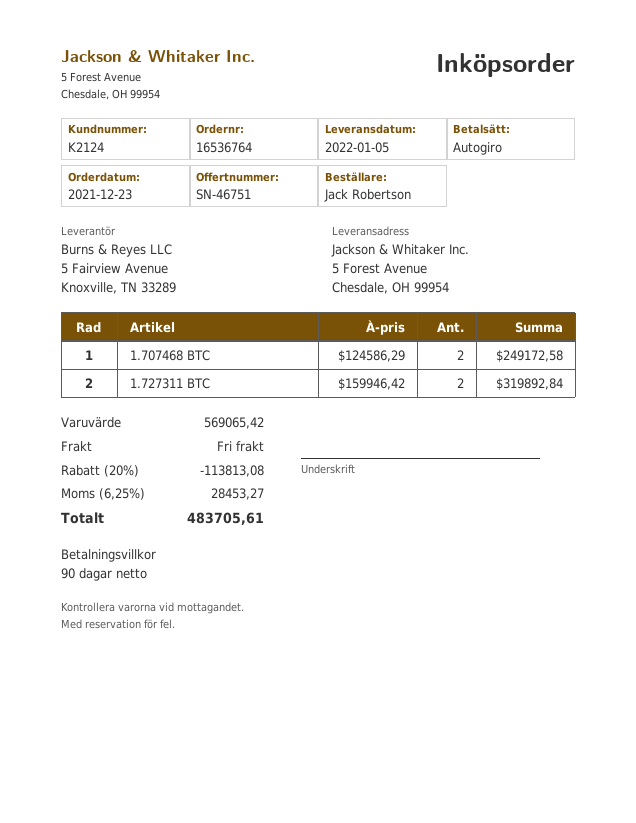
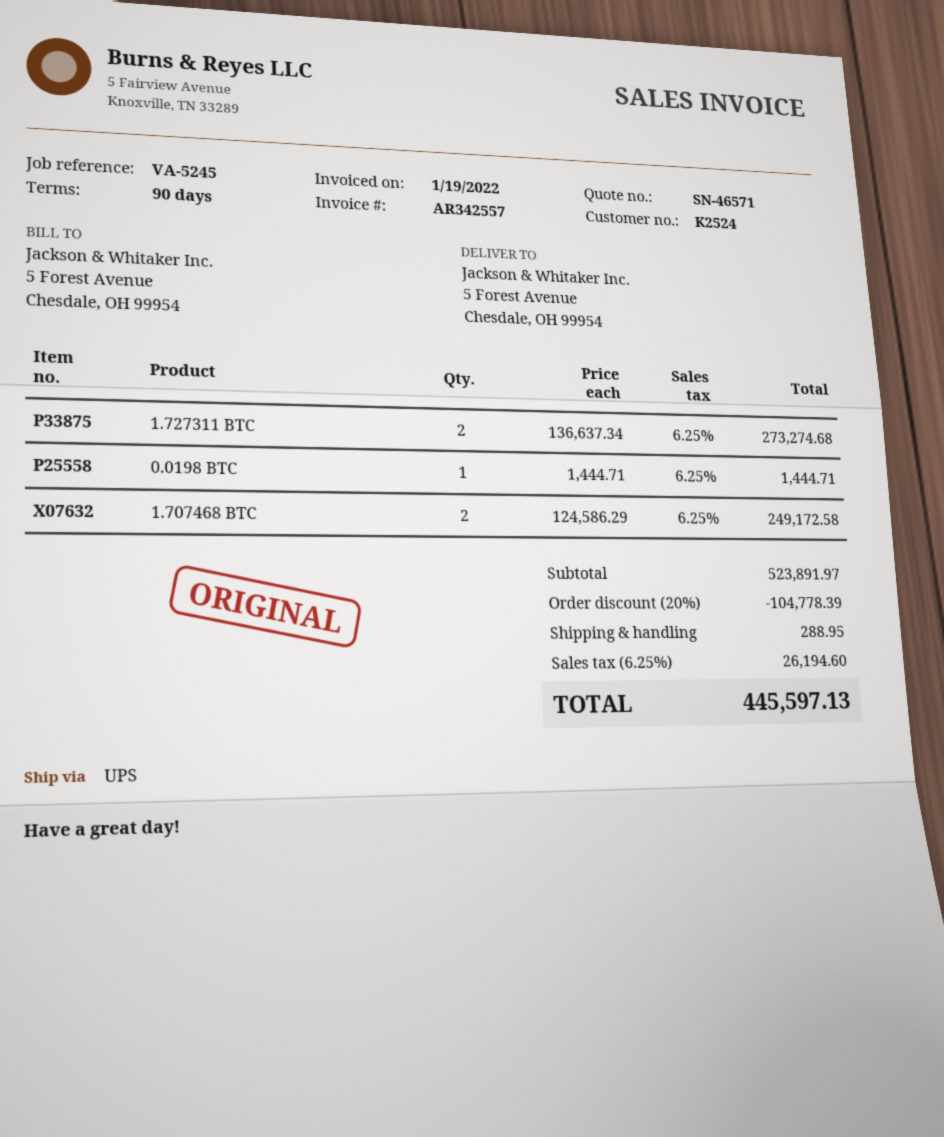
quote number: SN-46751 -> SN-46571
customer number: K2124 -> K2524
1.727311 BTC: 2 x 159946.42 = 319892.84 -> 2 x 136637.34 = 273274.68
0.0198 BTC: none -> 1 x 1444.71 = 1444.71
subtotal: 569065.42 -> 523891.97
discount: 20% = 113813.08 -> 20% = 104778.39
shipping: 0.00 -> 288.95
tax: 6.25% = 28453.27 -> 6.25% = 26194.60
total: 483705.61 -> 445597.13

